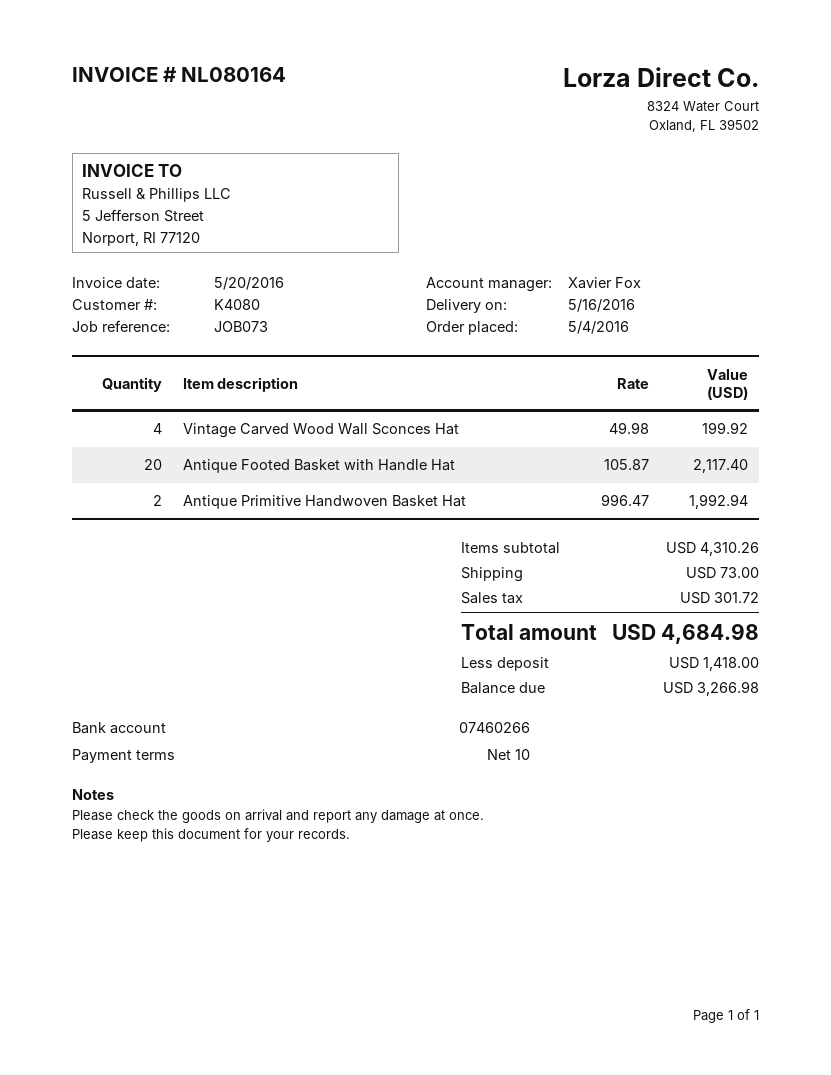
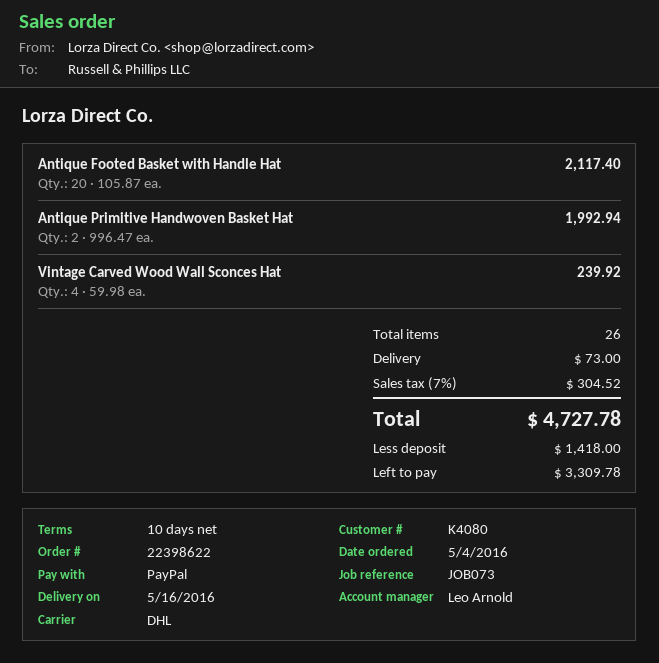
sales rep: Xavier Fox -> Leo Arnold
Vintage Carved Wood Wall Sconces Hat: 4 x 49.98 = 199.92 -> 4 x 59.98 = 239.92
tax: 301.72 -> 304.52
total: 4684.98 -> 4727.78
balance: 3266.98 -> 3309.78

